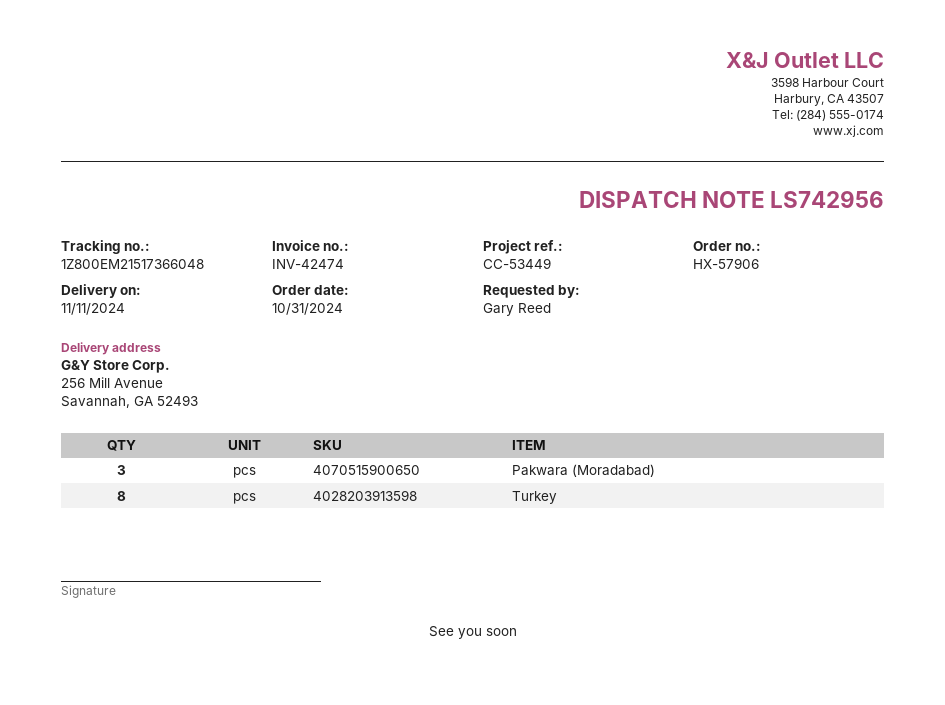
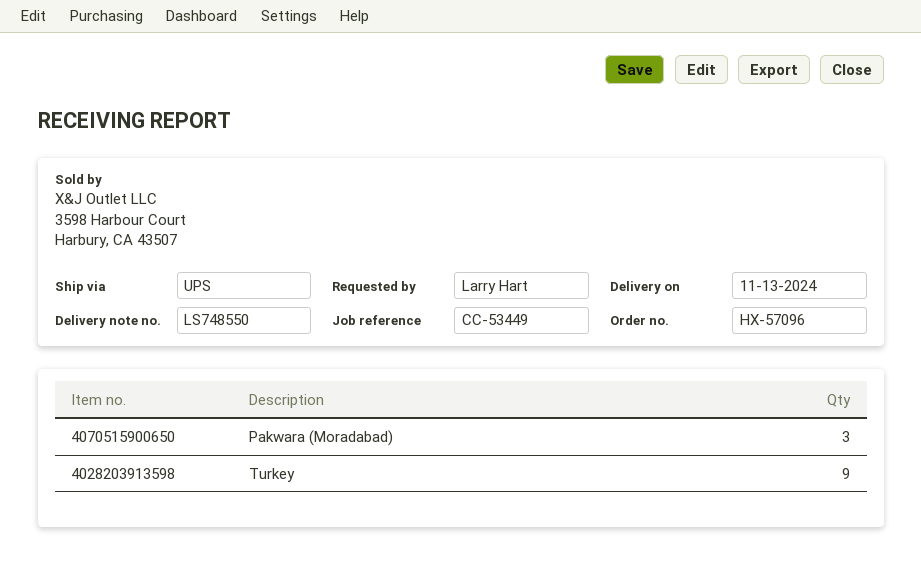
order number: HX-57906 -> HX-57096
delivery note number: LS742956 -> LS748550
delivery date: 2024-11-11 -> 2024-11-13
ordered by: Gary Reed -> Larry Hart
Turkey: 8 -> 9

